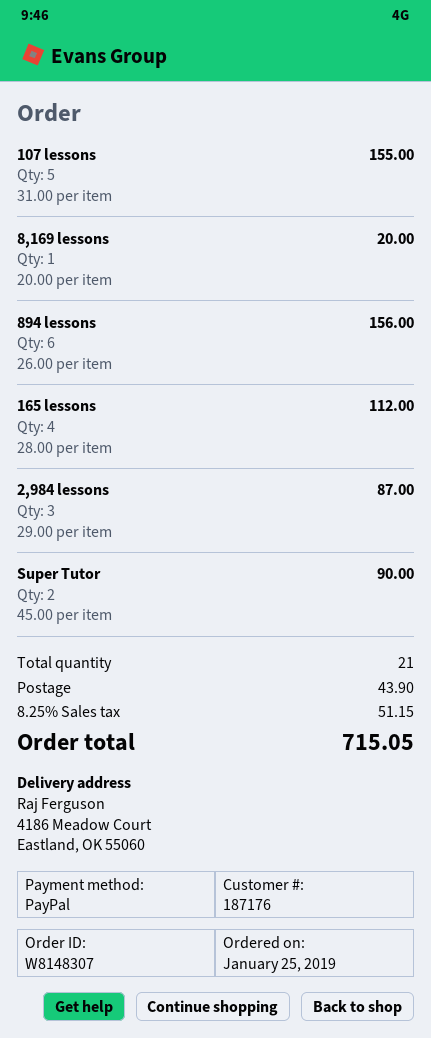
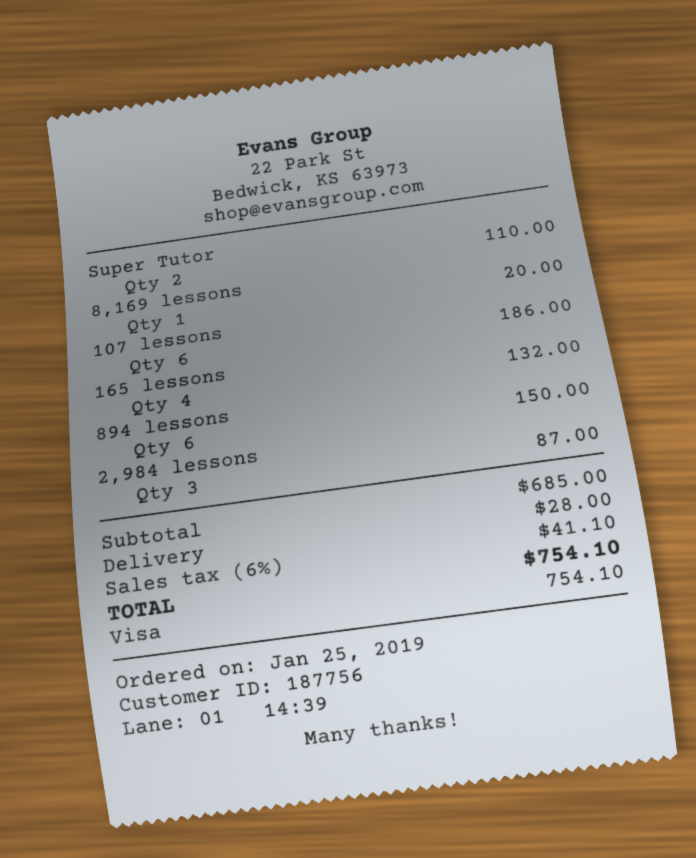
customer number: 187176 -> 187756
payment method: PayPal -> Visa
107 lessons: 5 for 155.00 -> 6 for 186.00
894 lessons: 6 for 156.00 -> 6 for 150.00
165 lessons: 4 for 112.00 -> 4 for 132.00
Super Tutor: 2 for 90.00 -> 2 for 110.00
shipping: 43.90 -> 28.00
tax: 8.25% = 51.15 -> 6% = 41.10
total: 715.05 -> 754.10

